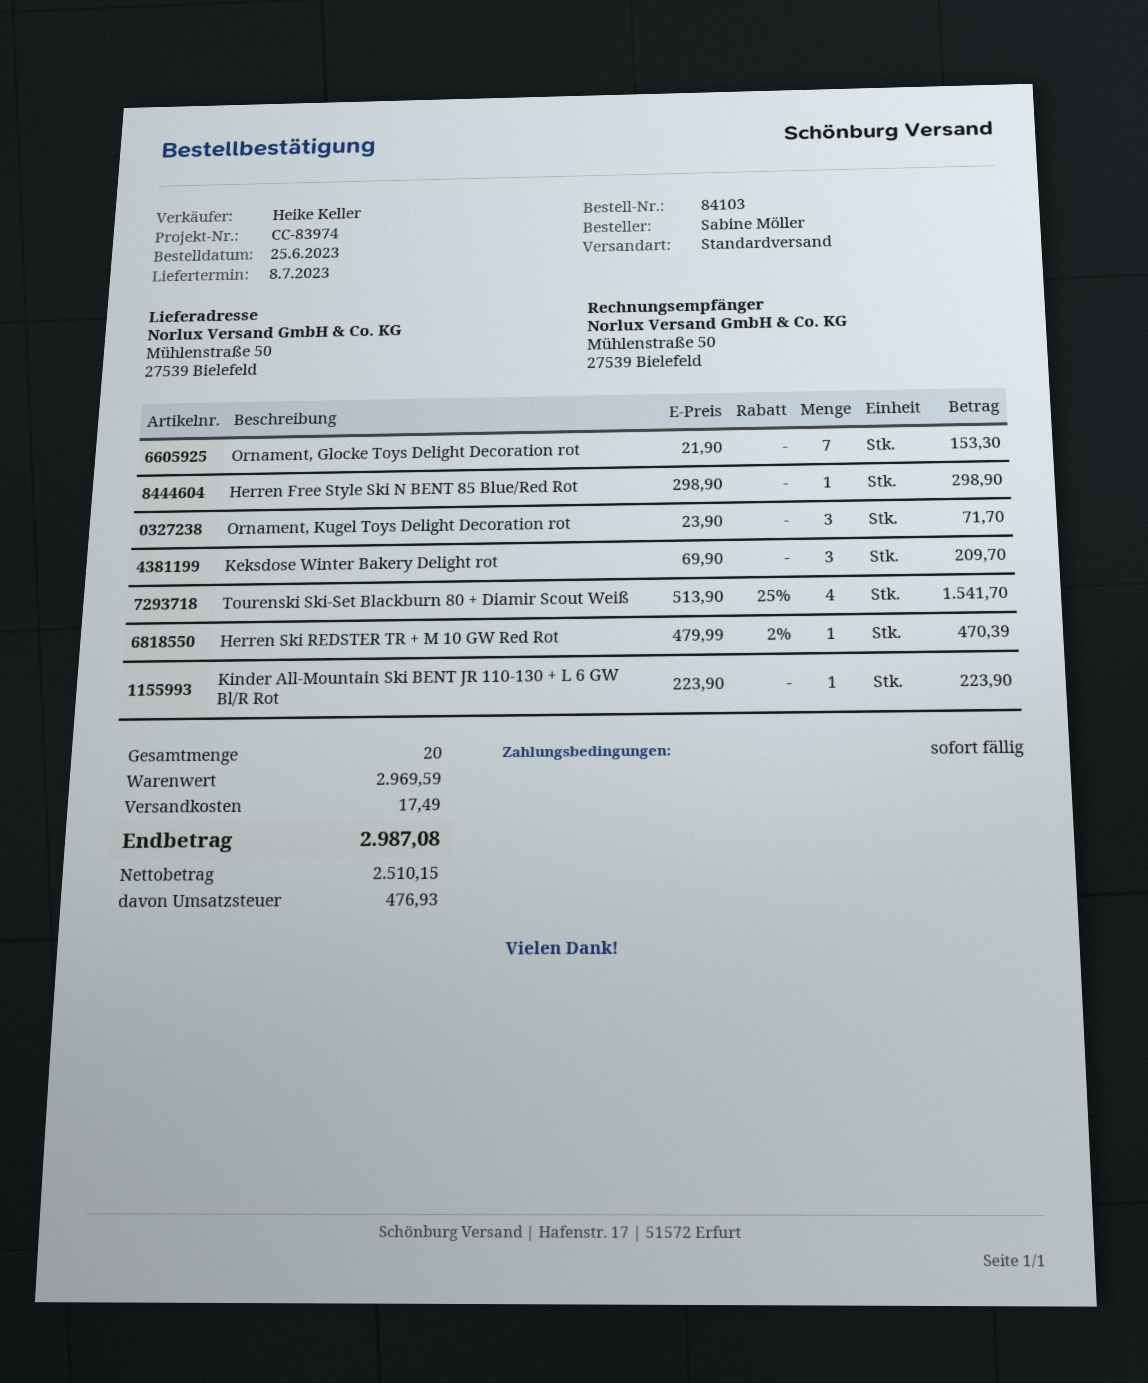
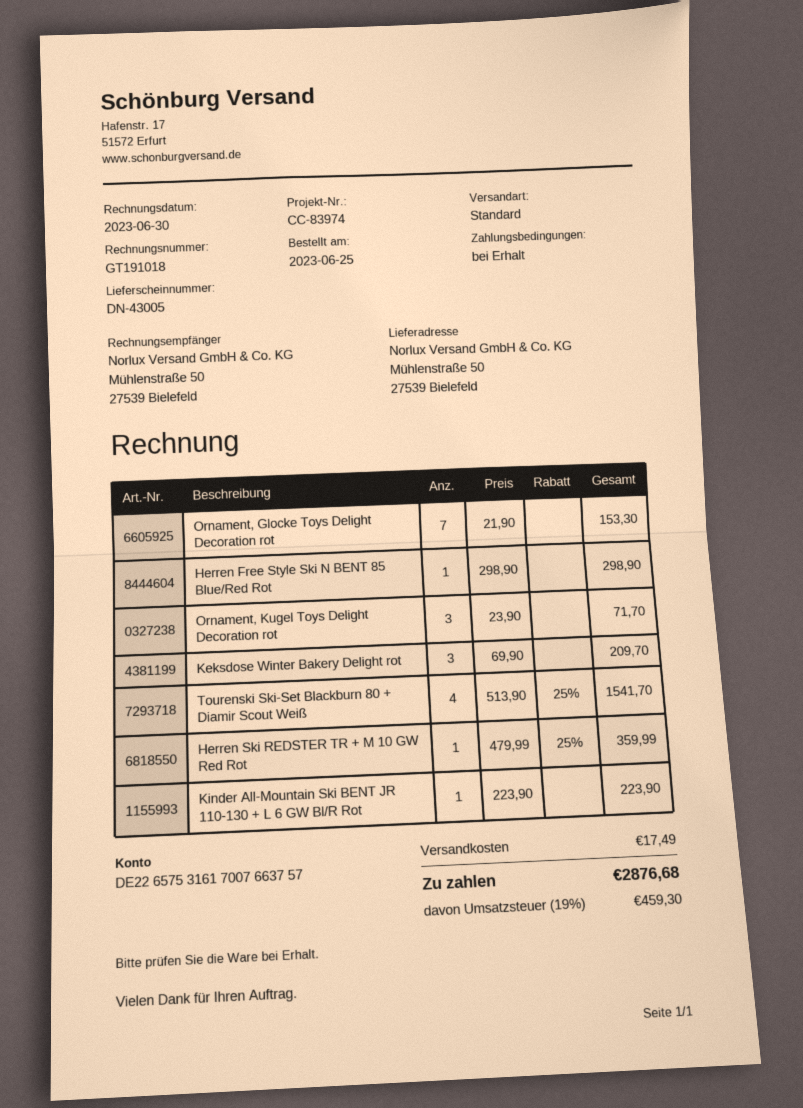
Herren Ski REDSTER TR + M 10 GW Red Rot: 1 x 479.99 - 2% = 470.39 -> 1 x 479.99 - 25% = 359.99
tax: 476.93 -> 459.30
total: 2987.08 -> 2876.68

